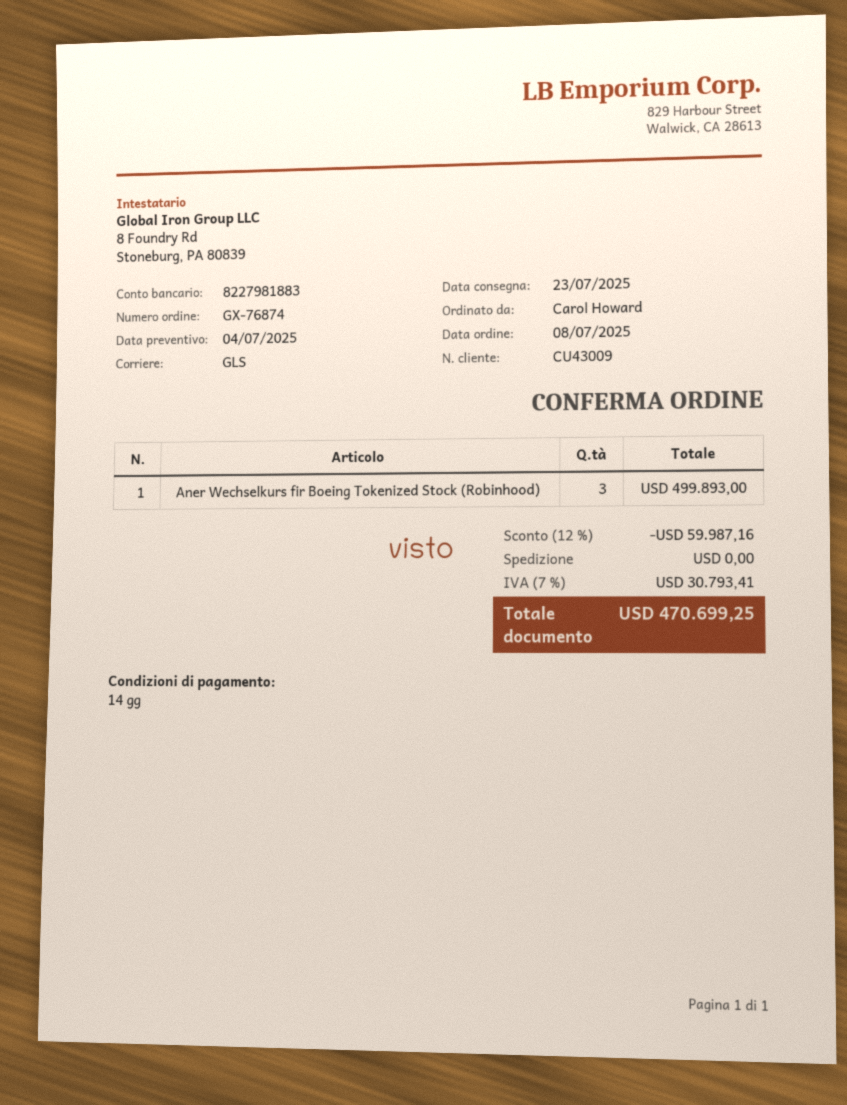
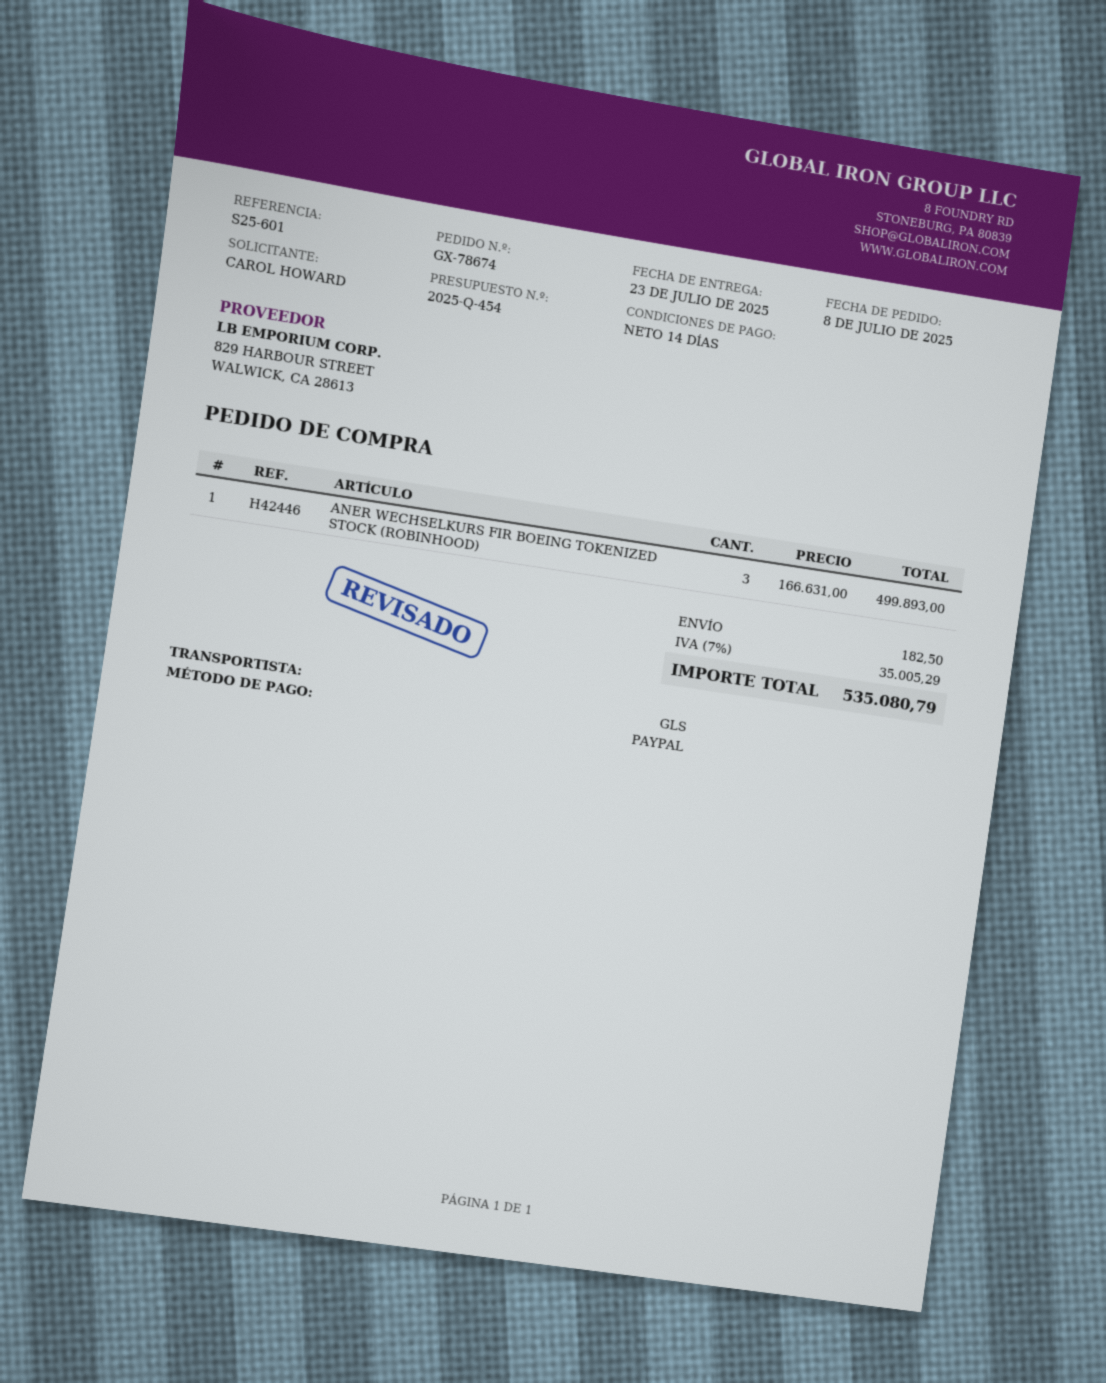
order number: GX-76874 -> GX-78674
discount: 12% = 59987.16 -> none
shipping: 0.00 -> 182.50
tax: 7% = 30793.41 -> 7% = 35005.29
total: 470699.25 -> 535080.79

